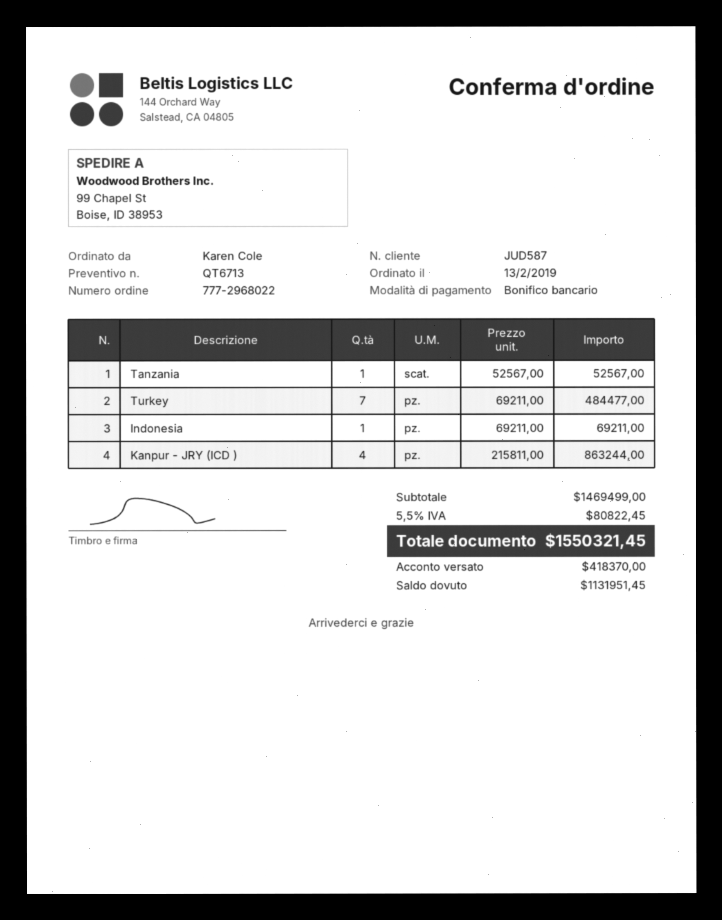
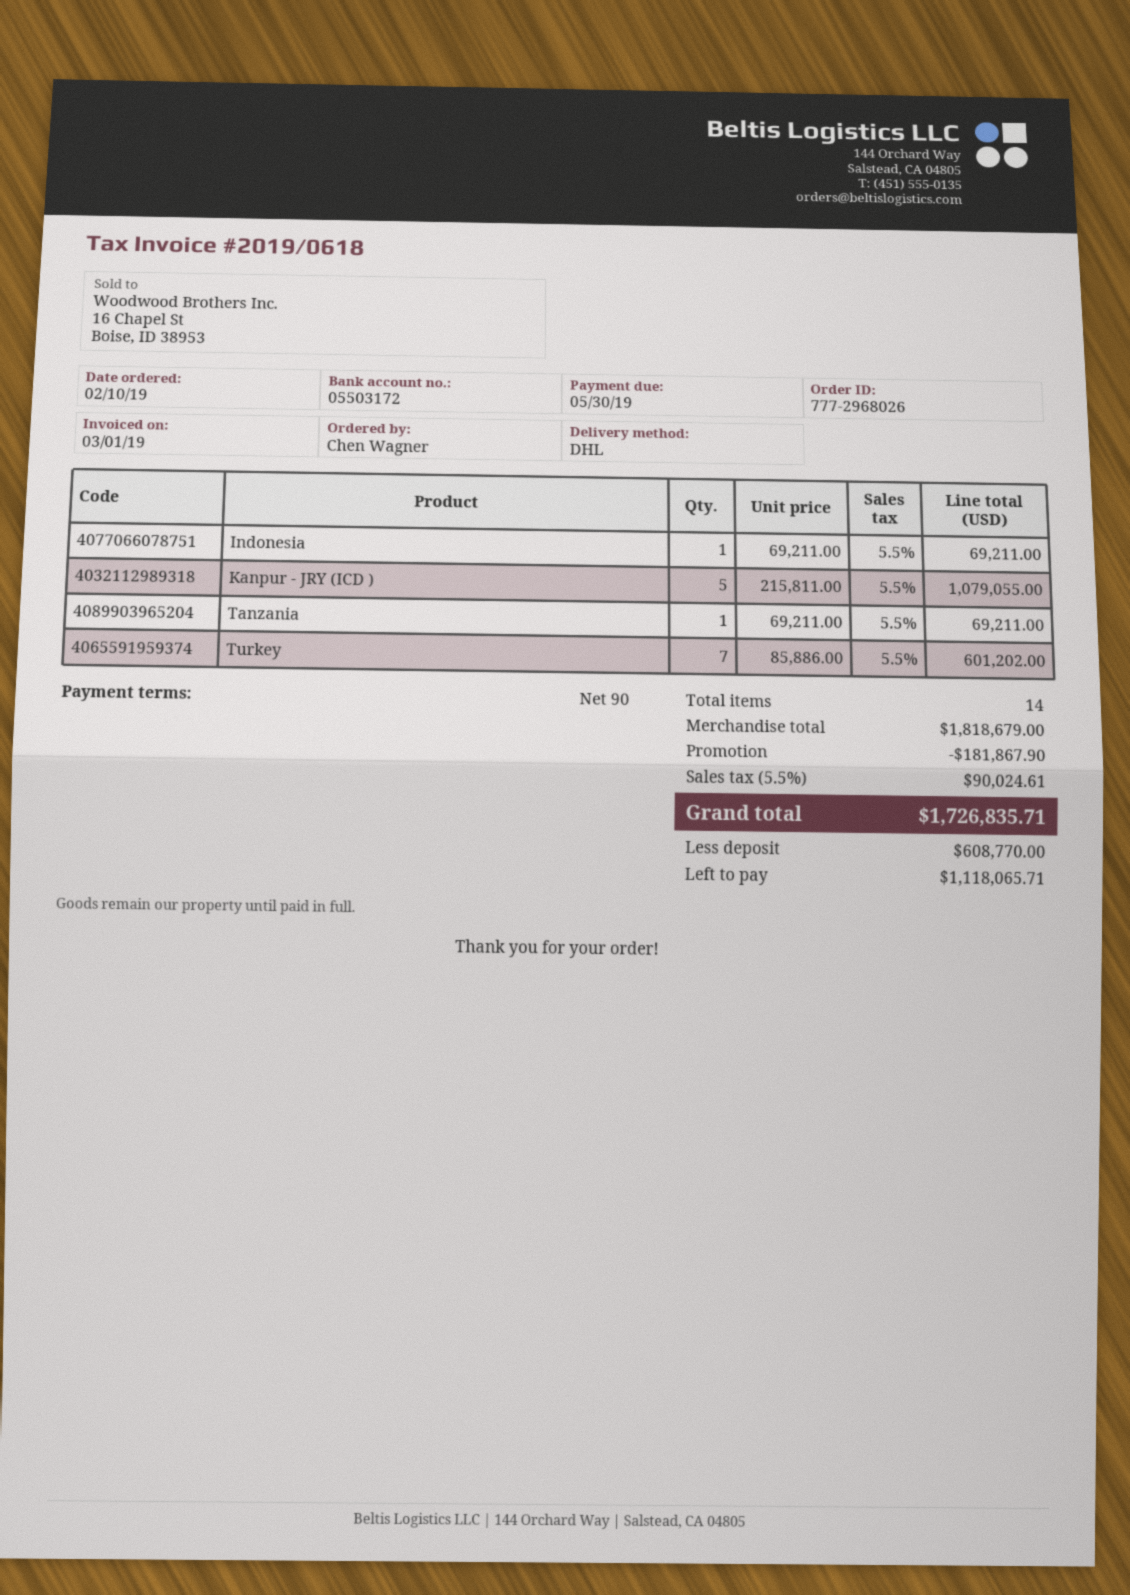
order number: 777-2968022 -> 777-2968026
order date: 2019-02-13 -> 2019-02-10
ordered by: Karen Cole -> Chen Wagner
Tanzania: 1 x 52567.00 = 52567.00 -> 1 x 69211.00 = 69211.00
Turkey: 7 x 69211.00 = 484477.00 -> 7 x 85886.00 = 601202.00
Kanpur - JRY (ICD ): 4 x 215811.00 = 863244.00 -> 5 x 215811.00 = 1079055.00
subtotal: 1469499.00 -> 1818679.00
discount: none -> 181867.90
tax: 5.5% = 80822.45 -> 5.5% = 90024.61
total: 1550321.45 -> 1726835.71
deposit: 418370.00 -> 608770.00
balance: 1131951.45 -> 1118065.71

